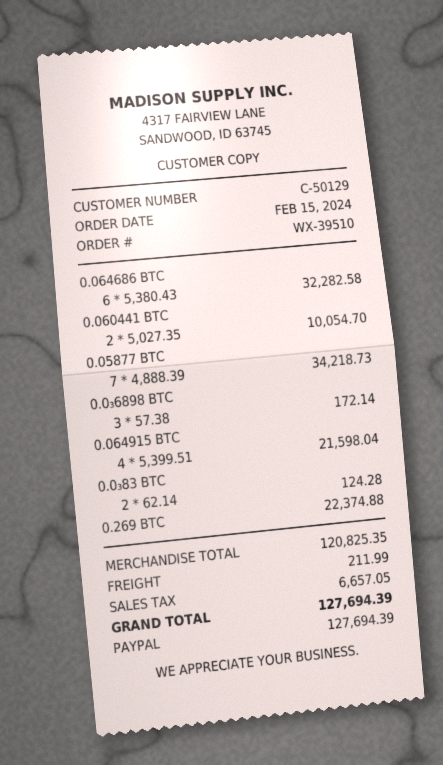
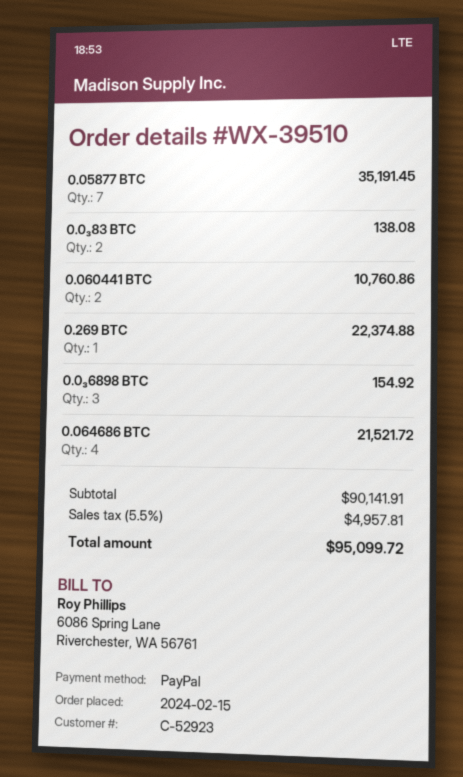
customer number: C-50129 -> C-52923
0.064686 BTC: 6 for 32282.58 -> 4 for 21521.72
0.060441 BTC: 2 for 10054.70 -> 2 for 10760.86
0.05877 BTC: 7 for 34218.73 -> 7 for 35191.45
0.0₃6898 BTC: 3 for 172.14 -> 3 for 154.92
0.064915 BTC: 4 for 21598.04 -> none
0.0₃83 BTC: 2 for 124.28 -> 2 for 138.08
subtotal: 120825.35 -> 90141.91
shipping: 211.99 -> none
tax: 6657.05 -> 4957.81
total: 127694.39 -> 95099.72

